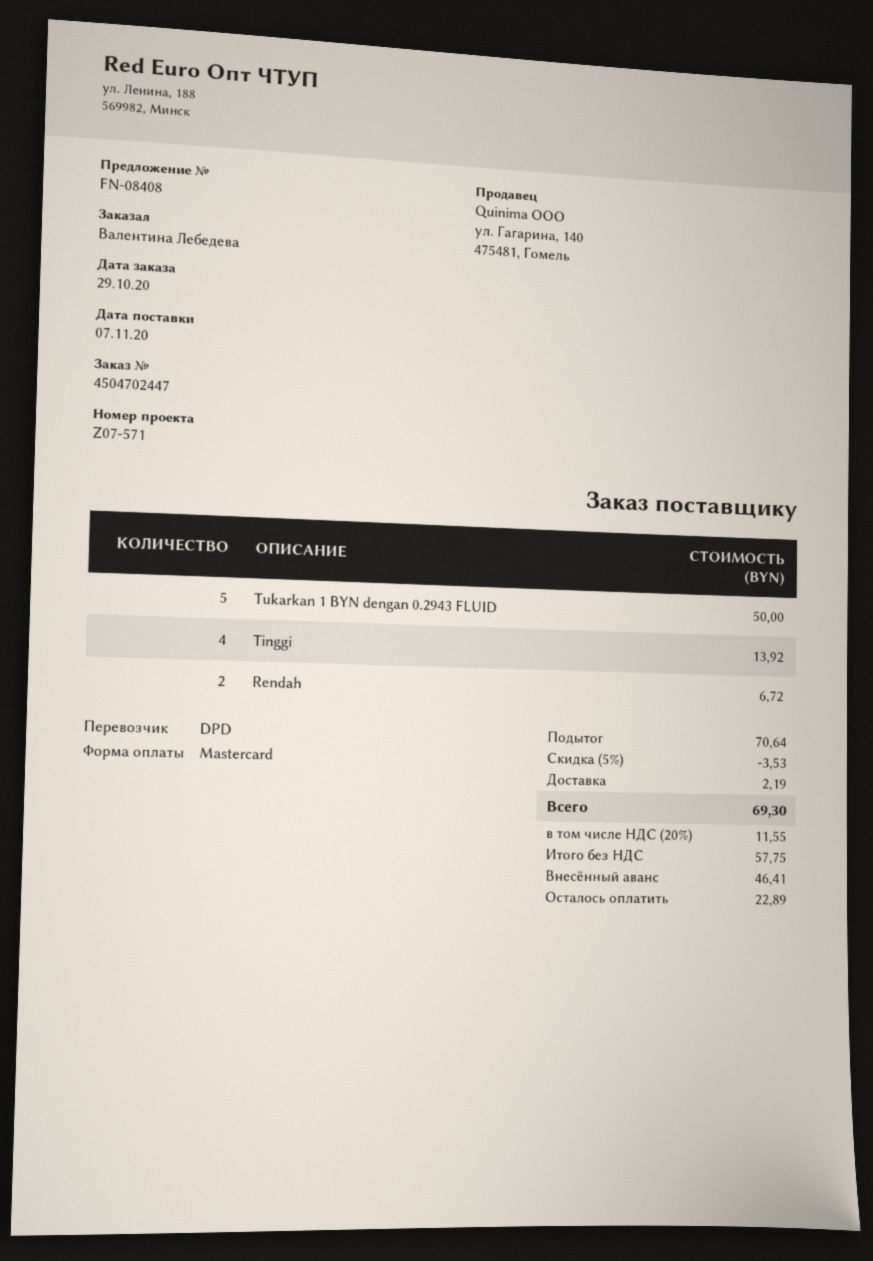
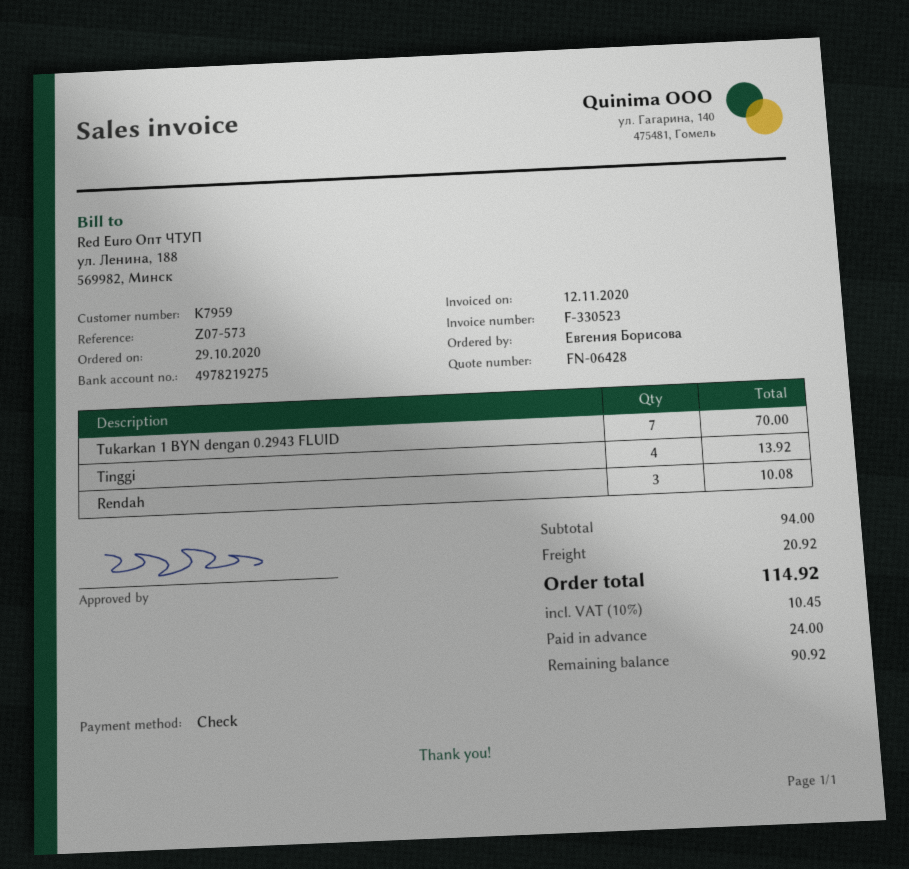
quote number: FN-08408 -> FN-06428
reference: Z07-571 -> Z07-573
ordered by: Валентина Лебедева -> Евгения Борисова
payment method: Mastercard -> cheque
Tukarkan 1 BYN dengan 0.2943 FLUID: 5 for 50.00 -> 7 for 70.00
Rendah: 2 for 6.72 -> 3 for 10.08
subtotal: 70.64 -> 94.00
discount: 5% = 3.53 -> none
shipping: 2.19 -> 20.92
tax: 20% = 11.55 -> 10% = 10.45
total: 69.30 -> 114.92
deposit: 46.41 -> 24.00
balance: 22.89 -> 90.92

